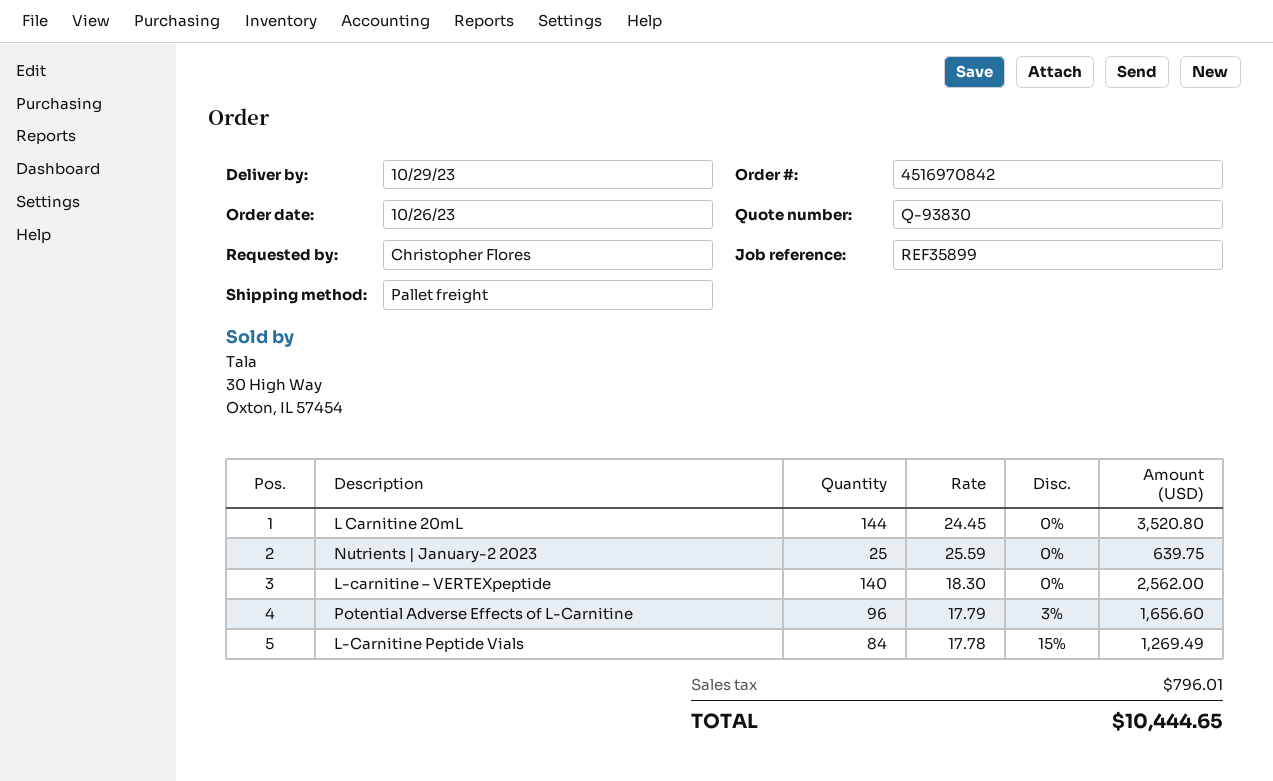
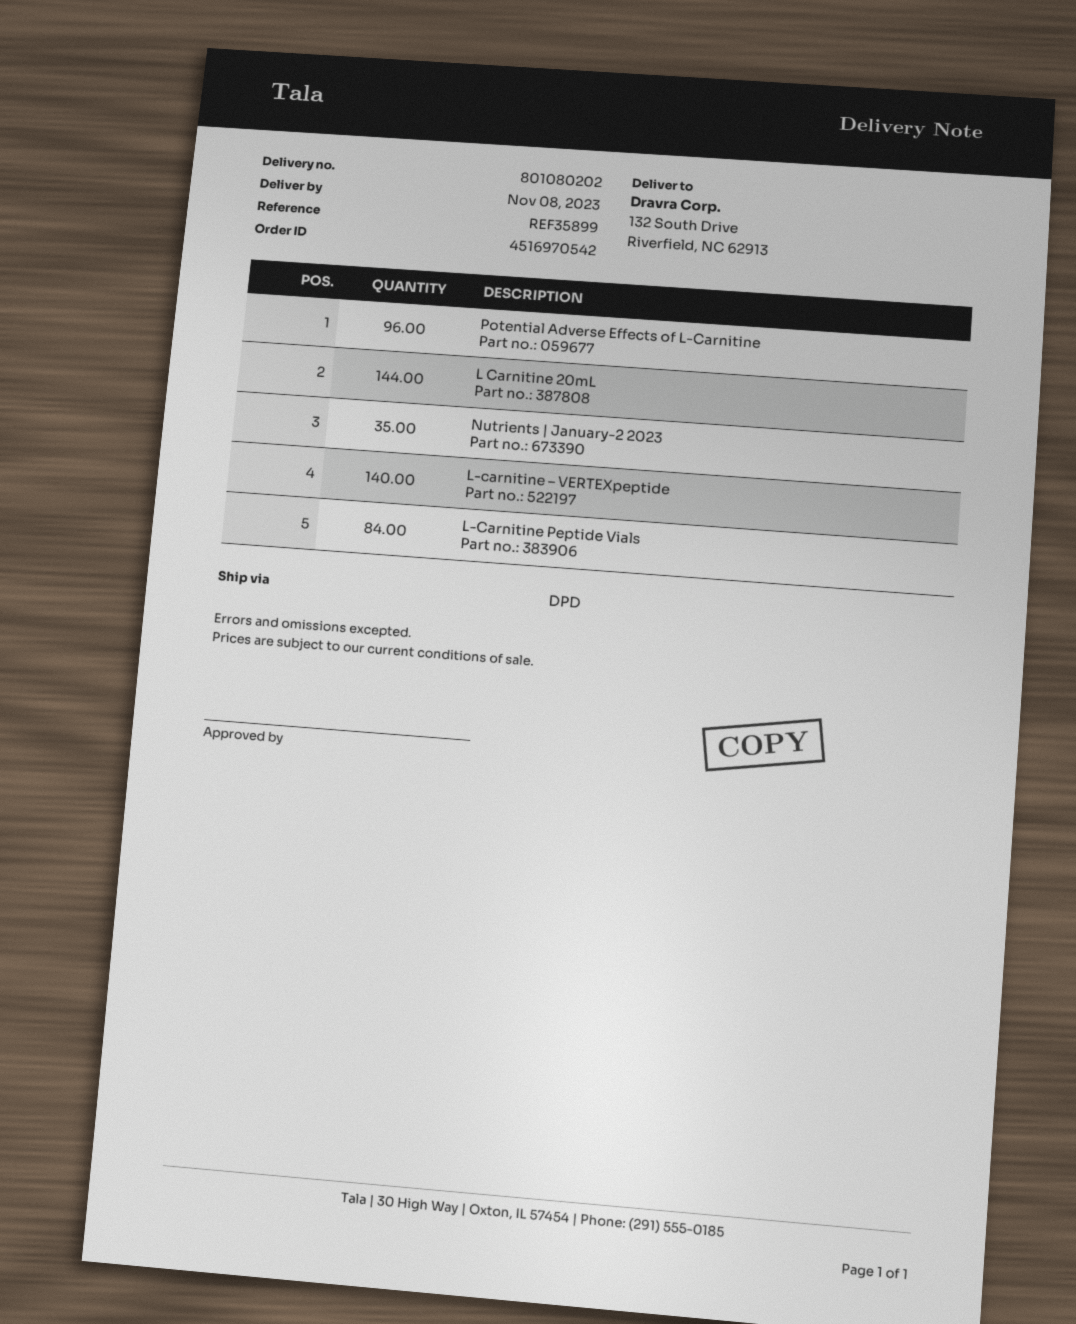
order number: 4516970842 -> 4516970542
delivery date: 2023-10-29 -> 2023-11-08
shipping method: pallet freight -> DPD
Nutrients | January-2 2023: 25 -> 35

